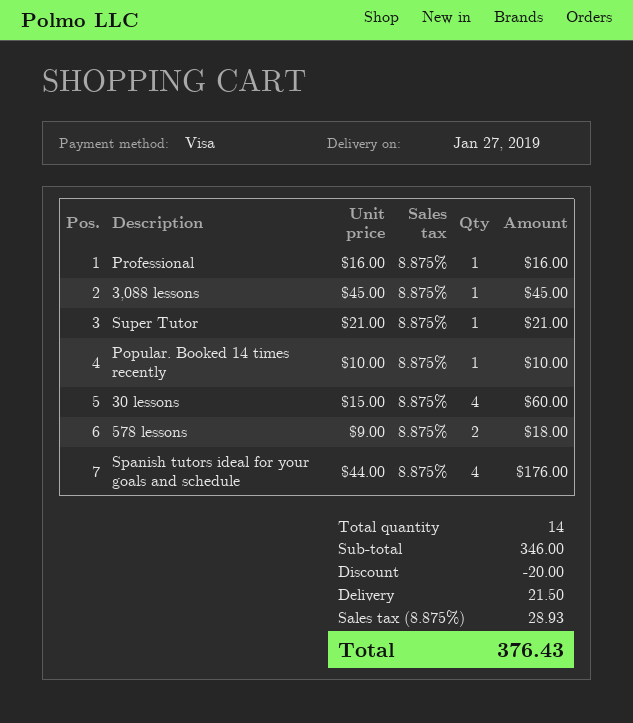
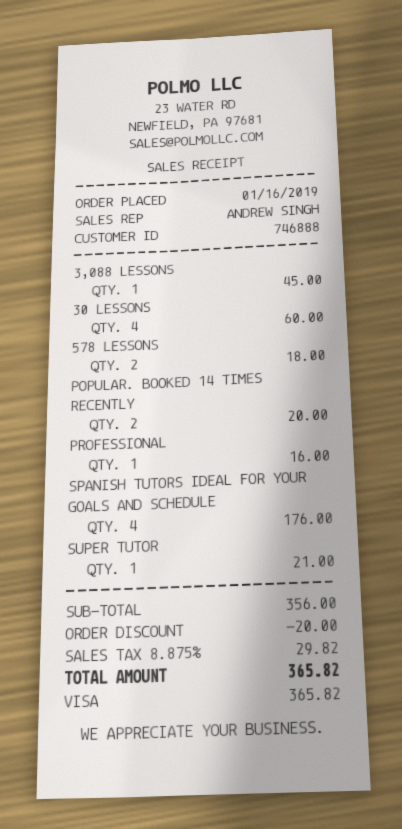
Popular. Booked 14 times recently: 1 for 10.00 -> 2 for 20.00
subtotal: 346.00 -> 356.00
shipping: 21.50 -> none
tax: 8.875% = 28.93 -> 8.875% = 29.82
total: 376.43 -> 365.82

